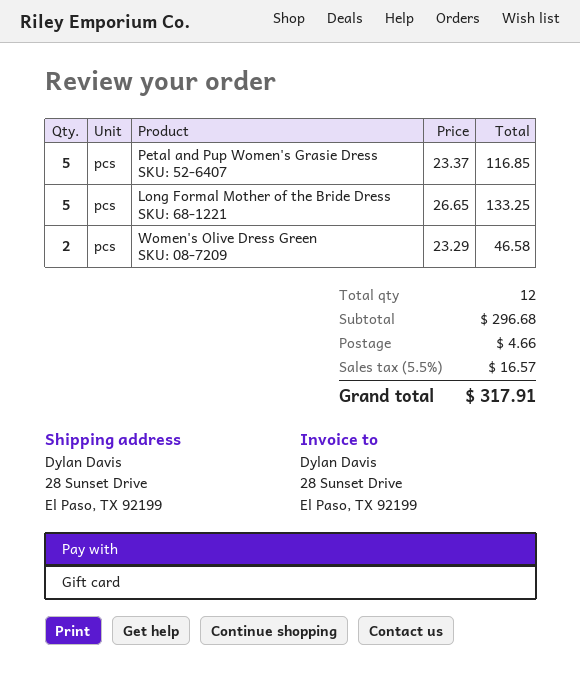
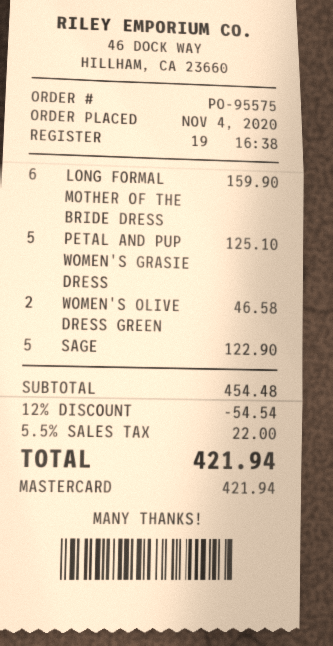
payment method: gift card -> Mastercard
Petal and Pup Women's Grasie Dress: 5 for 116.85 -> 5 for 125.10
Long Formal Mother of the Bride Dress: 5 for 133.25 -> 6 for 159.90
SAGE: none -> 5 for 122.90
subtotal: 296.68 -> 454.48
discount: none -> 12% = 54.54
shipping: 4.66 -> none
tax: 5.5% = 16.57 -> 5.5% = 22.00
total: 317.91 -> 421.94

